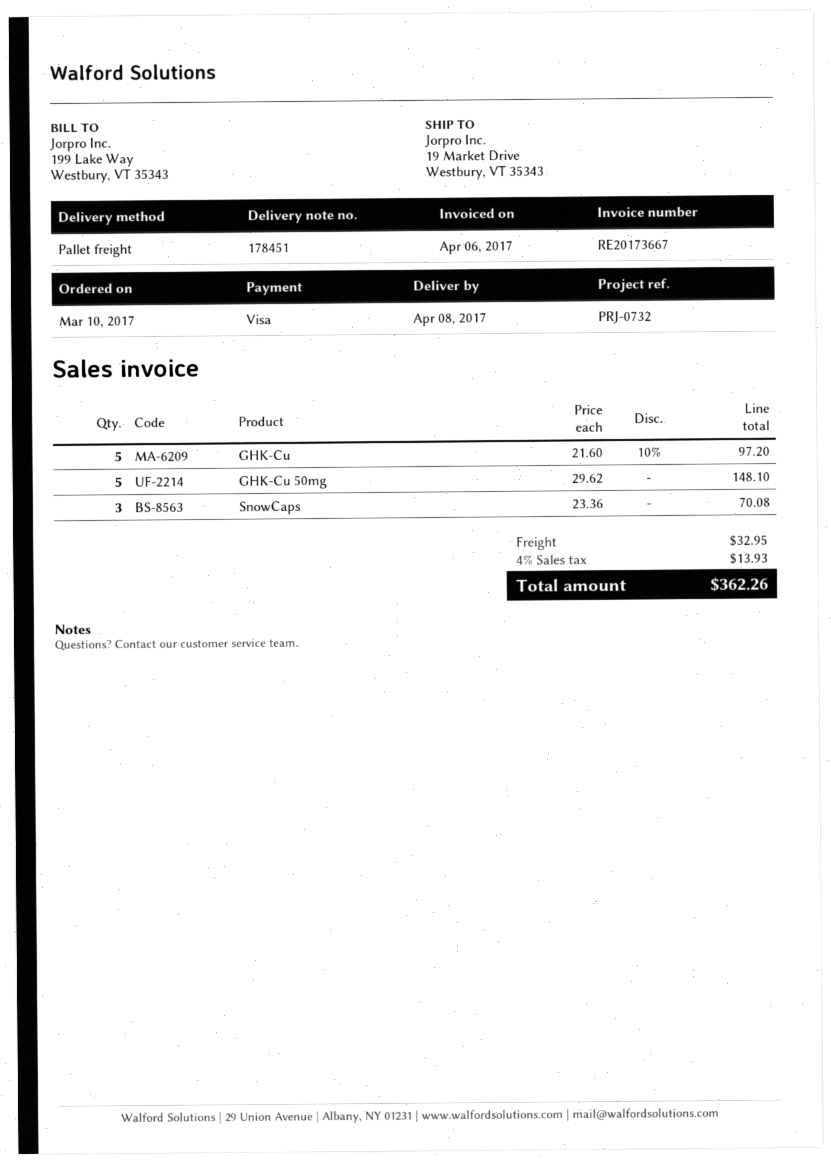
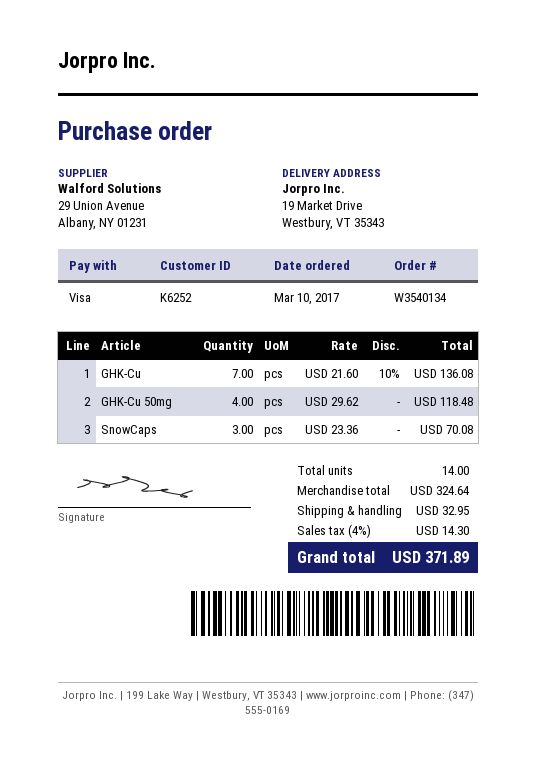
GHK-Cu: 5 x 21.60 - 10% = 97.20 -> 7 x 21.60 - 10% = 136.08
GHK-Cu 50mg: 5 x 29.62 = 148.10 -> 4 x 29.62 = 118.48
tax: 4% = 13.93 -> 4% = 14.30
total: 362.26 -> 371.89

